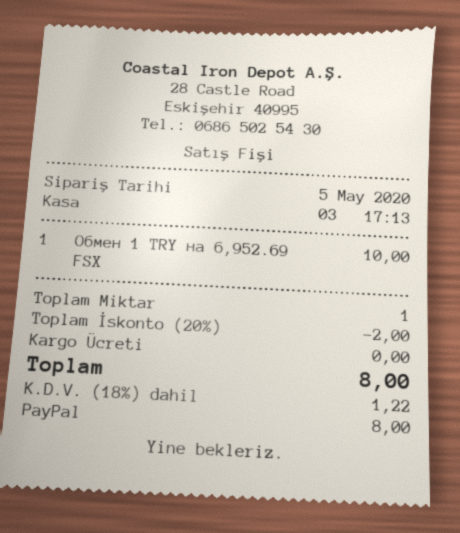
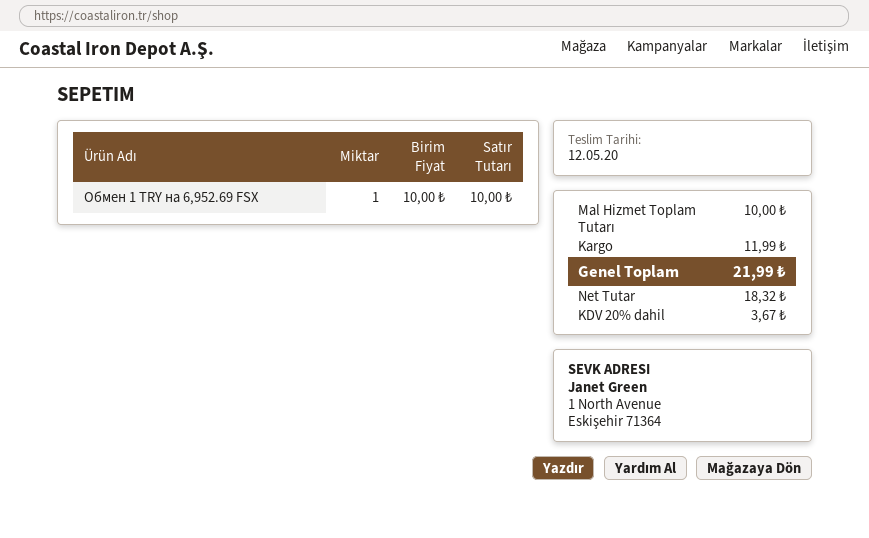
discount: 20% = 2.00 -> none
shipping: 0.00 -> 11.99
tax: 18% = 1.22 -> 20% = 3.67
total: 8.00 -> 21.99

